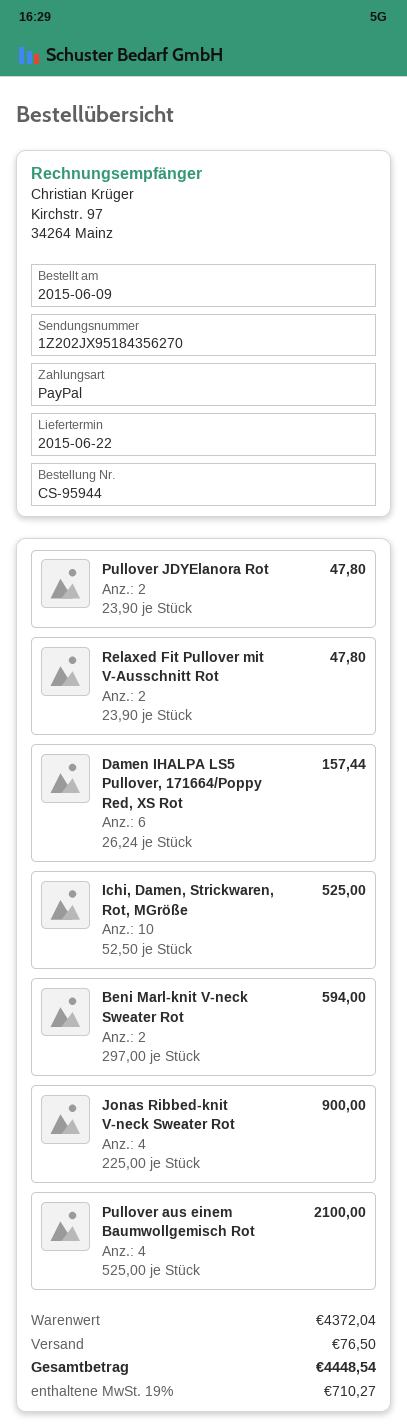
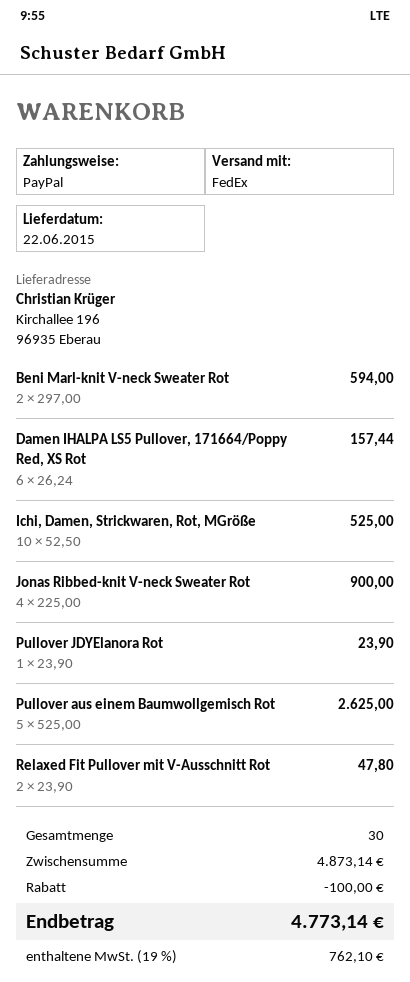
Pullover JDYElanora Rot: 2 x 23.90 = 47.80 -> 1 x 23.90 = 23.90
Pullover aus einem Baumwollgemisch Rot: 4 x 525.00 = 2100.00 -> 5 x 525.00 = 2625.00
subtotal: 4372.04 -> 4873.14
discount: none -> 100.00
shipping: 76.50 -> none
tax: 19% = 710.27 -> 19% = 762.10
total: 4448.54 -> 4773.14

